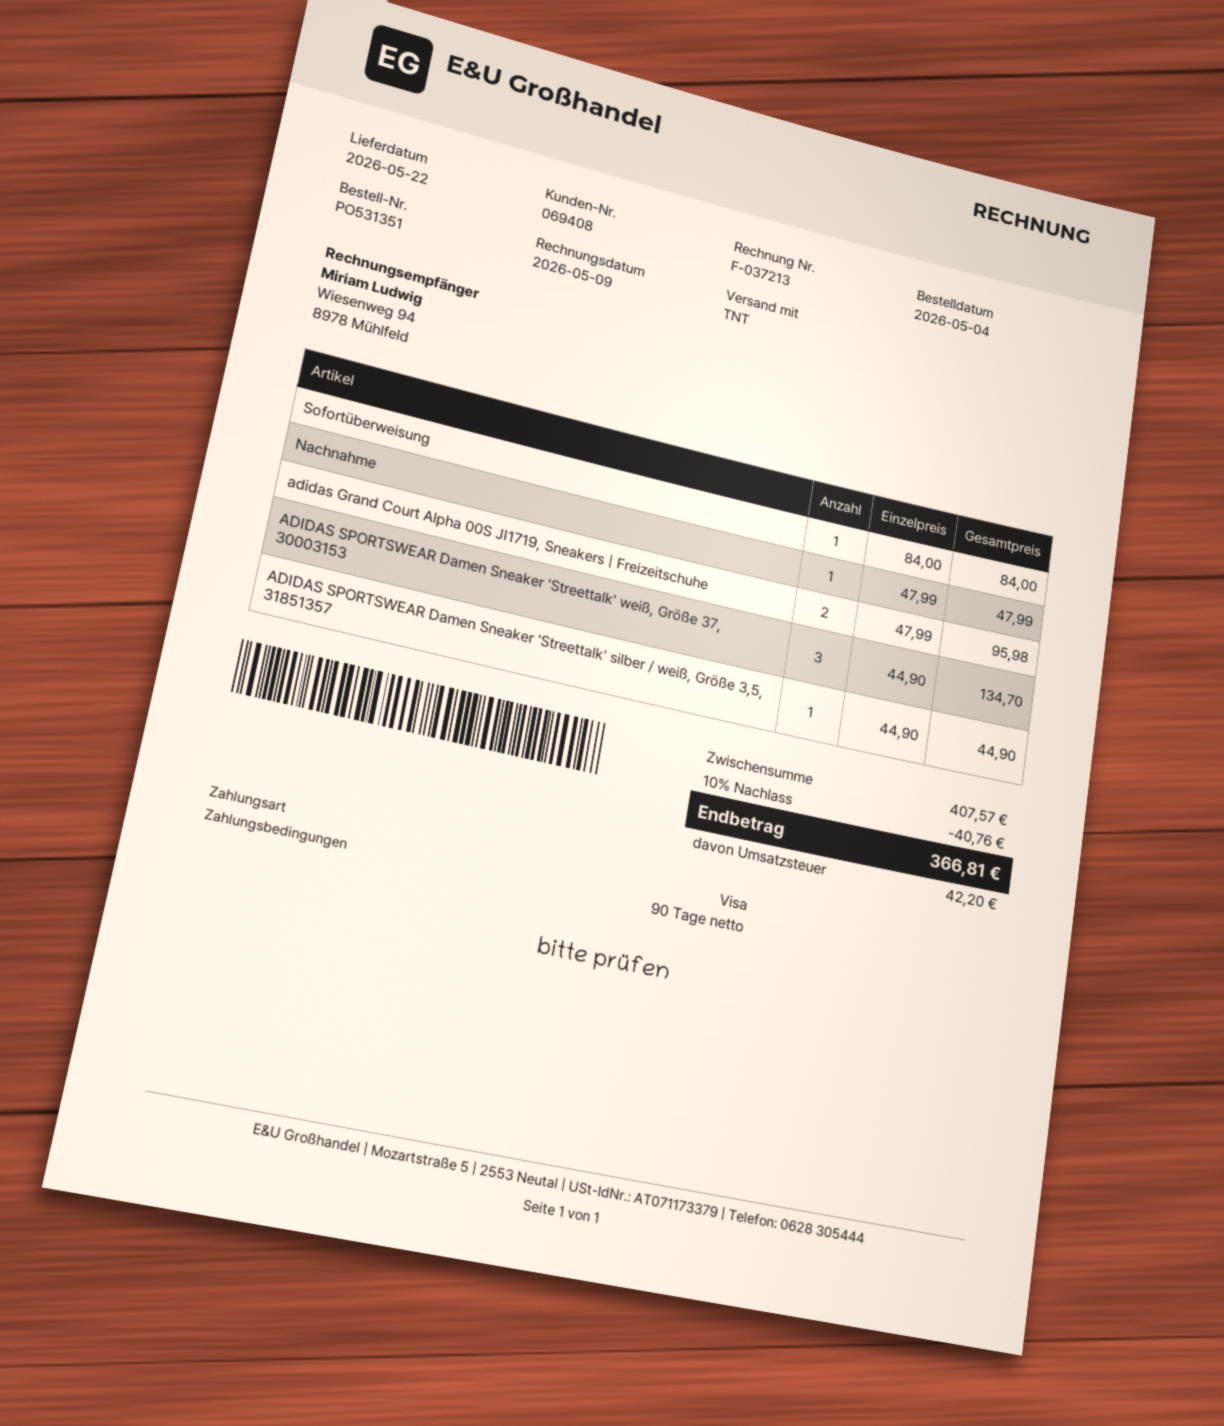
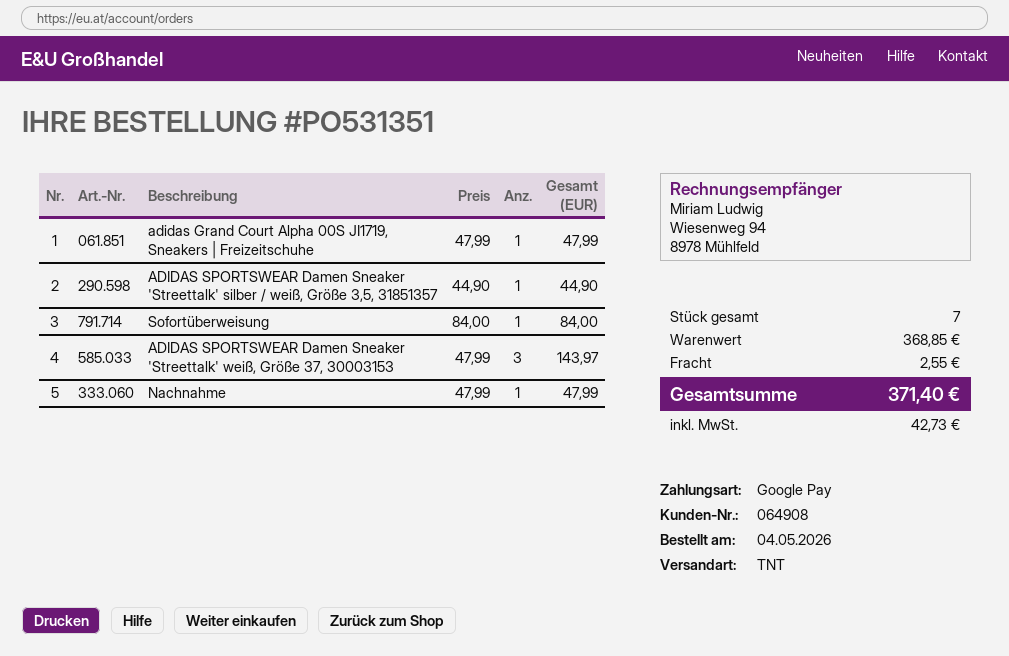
customer number: 069408 -> 064908
payment method: Visa -> Google Pay
adidas Grand Court Alpha 00S JI1719, Sneakers | Freizeitschuhe: 2 x 47.99 = 95.98 -> 1 x 47.99 = 47.99
ADIDAS SPORTSWEAR Damen Sneaker 'Streettalk' weiß, Größe 37, 30003153: 3 x 44.90 = 134.70 -> 3 x 47.99 = 143.97
subtotal: 407.57 -> 368.85
discount: 10% = 40.76 -> none
shipping: none -> 2.55
tax: 42.20 -> 42.73
total: 366.81 -> 371.40

